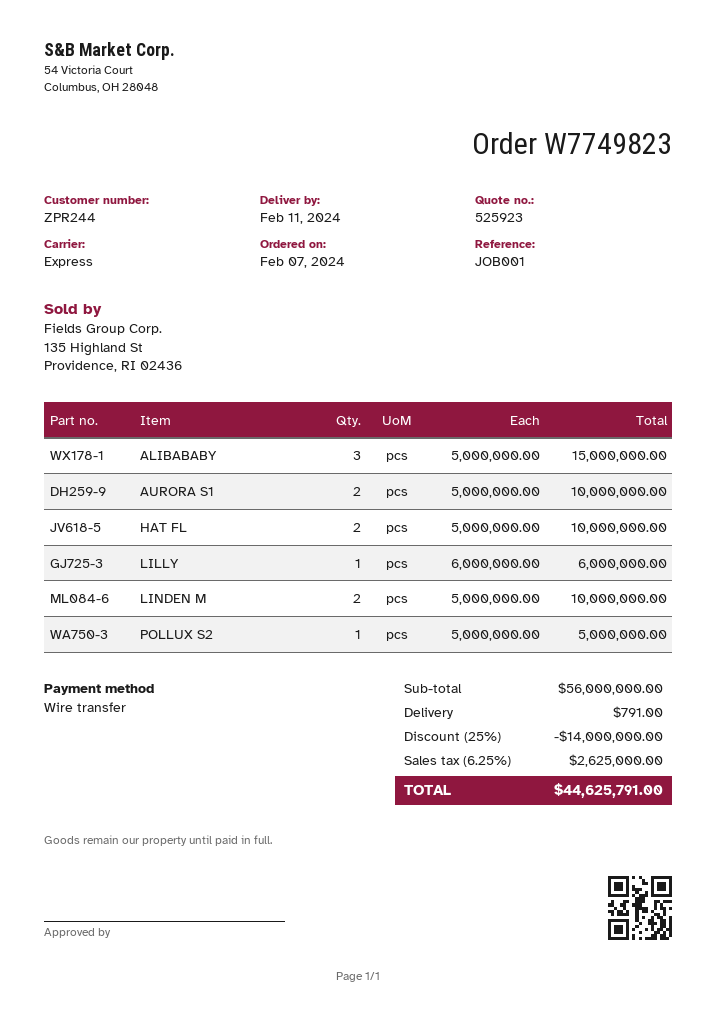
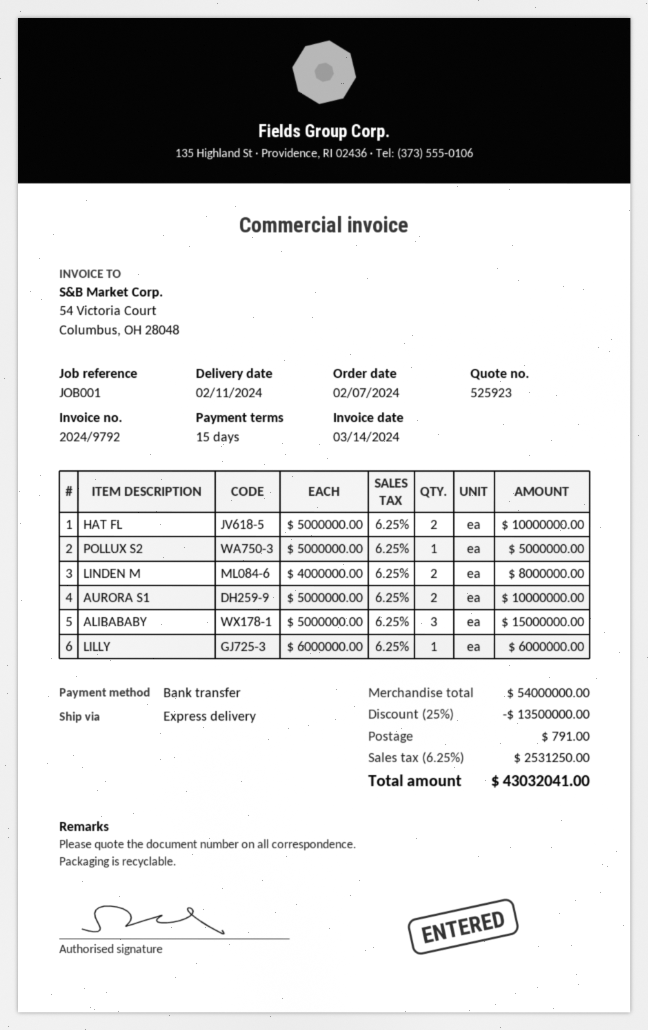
LINDEN M: 2 x 5000000.00 = 10000000.00 -> 2 x 4000000.00 = 8000000.00
subtotal: 56000000.00 -> 54000000.00
discount: 25% = 14000000.00 -> 25% = 13500000.00
tax: 6.25% = 2625000.00 -> 6.25% = 2531250.00
total: 44625791.00 -> 43032041.00

